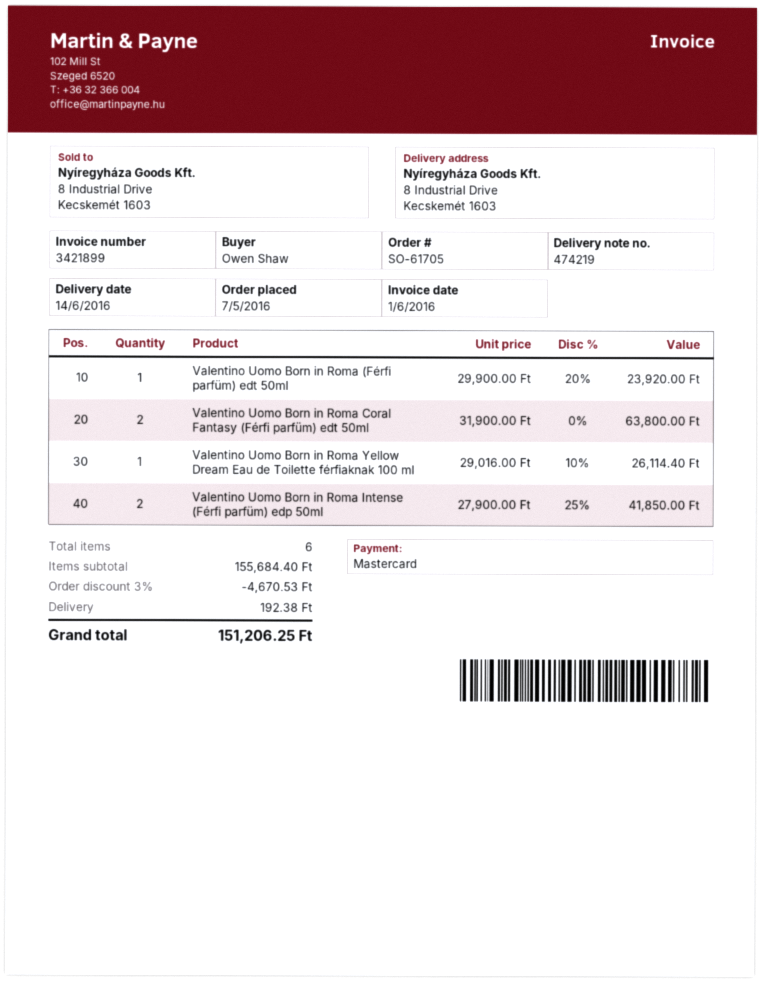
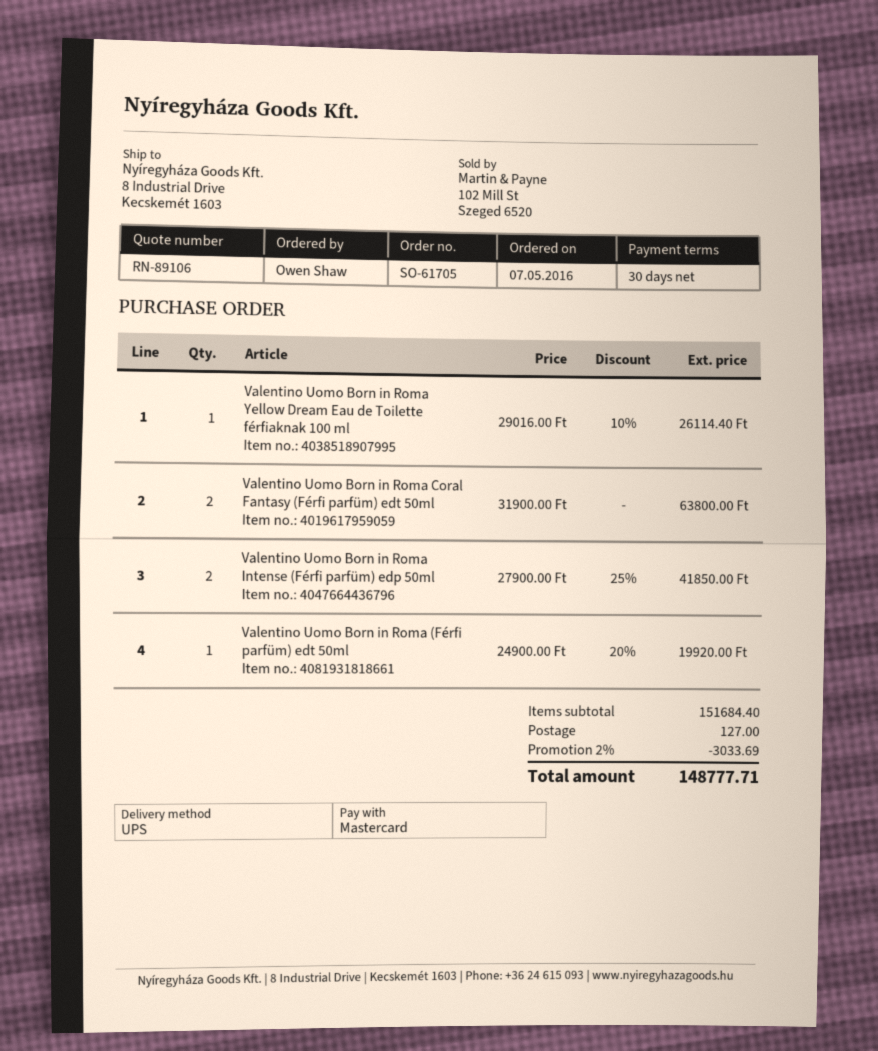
Valentino Uomo Born in Roma (Férfi parfüm) edt 50ml: 1 x 29900.00 - 20% = 23920.00 -> 1 x 24900.00 - 20% = 19920.00
subtotal: 155684.40 -> 151684.40
discount: 3% = 4670.53 -> 2% = 3033.69
shipping: 192.38 -> 127.00
total: 151206.25 -> 148777.71

